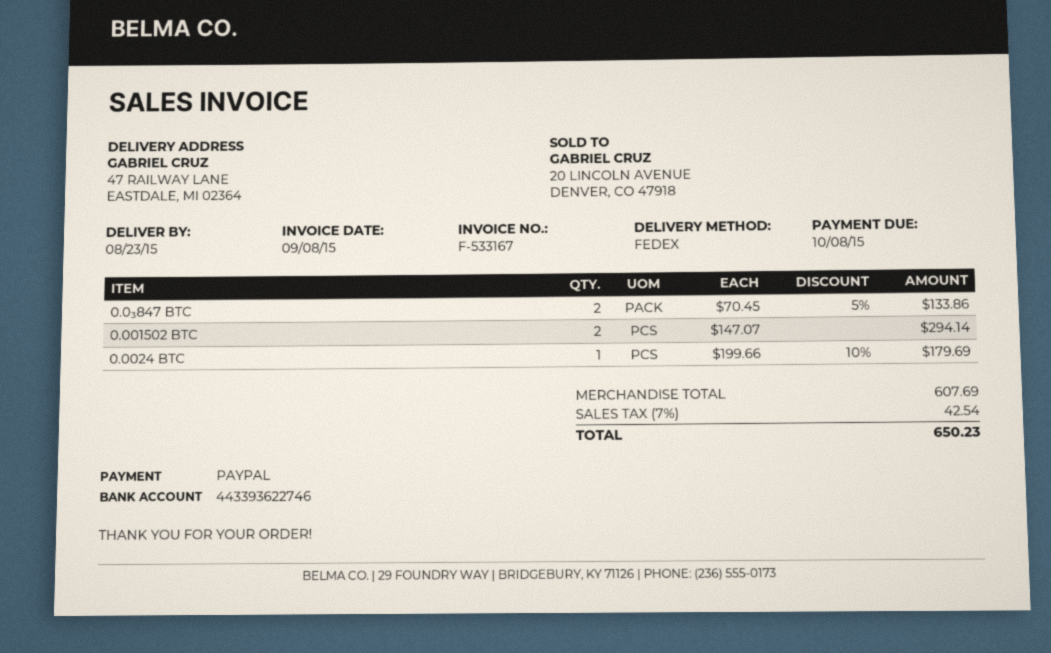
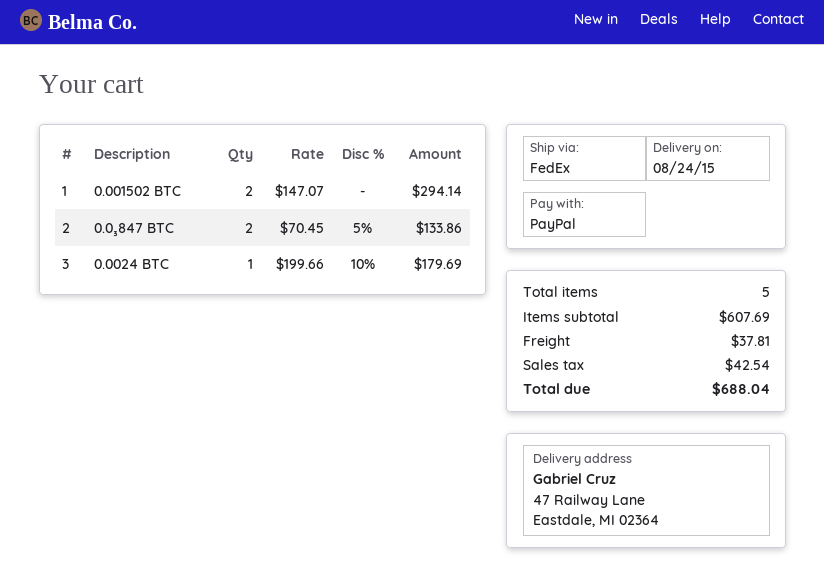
delivery date: 2015-08-23 -> 2015-08-24
shipping: none -> 37.81
total: 650.23 -> 688.04

